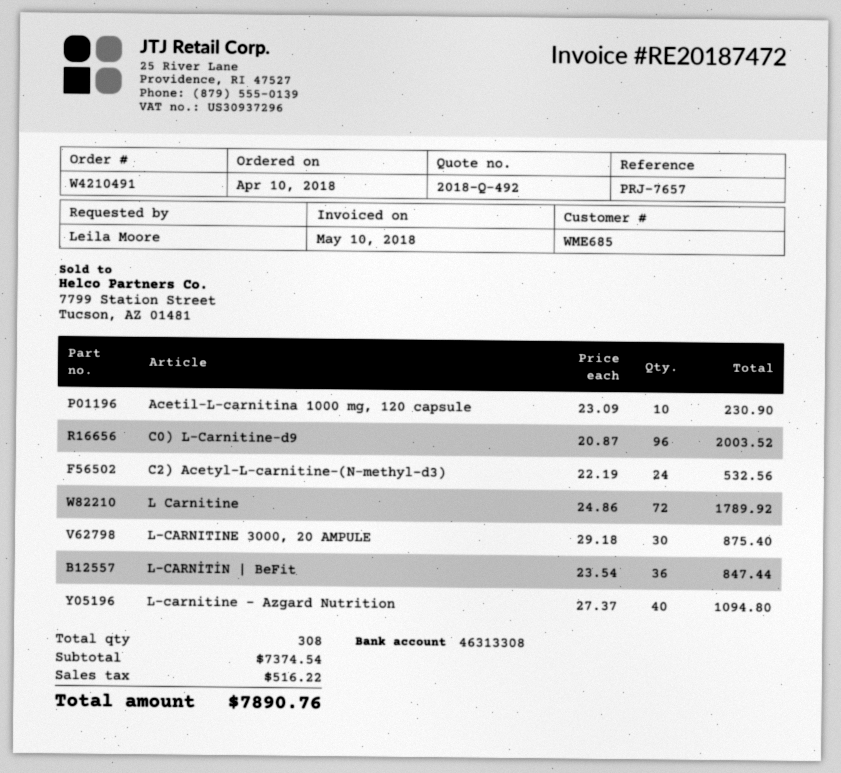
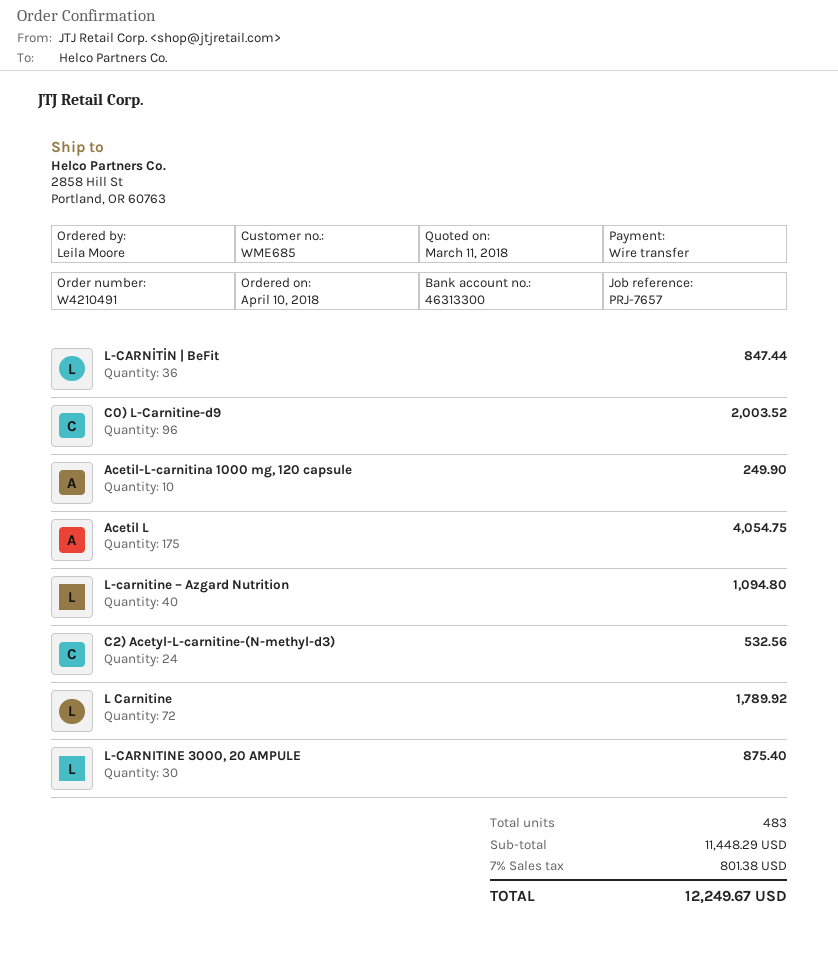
bank account: 46313308 -> 46313300
Acetil-L-carnitina 1000 mg, 120 capsule: 10 for 230.90 -> 10 for 249.90
Acetil L: none -> 175 for 4054.75
total quantity: 308 -> 483
subtotal: 7374.54 -> 11448.29
tax: 516.22 -> 801.38
total: 7890.76 -> 12249.67

